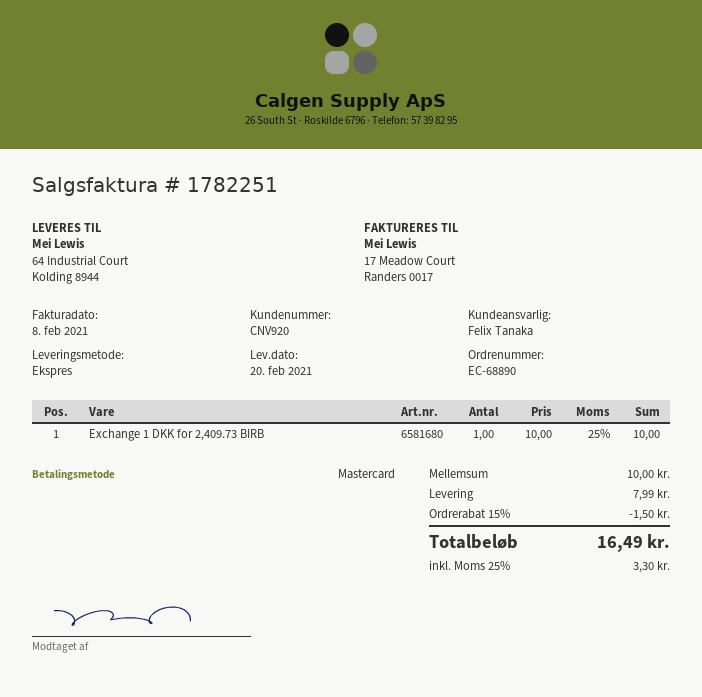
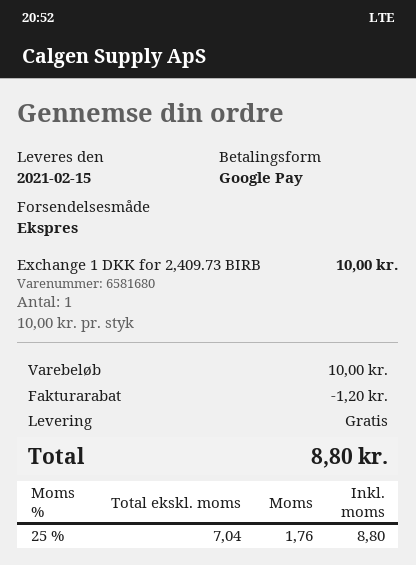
delivery date: 2021-02-20 -> 2021-02-15
payment method: Mastercard -> Google Pay
discount: 1.50 -> 1.20
shipping: 7.99 -> 0.00
tax: 25% = 3.30 -> 25% = 1.76
total: 16.49 -> 8.80

